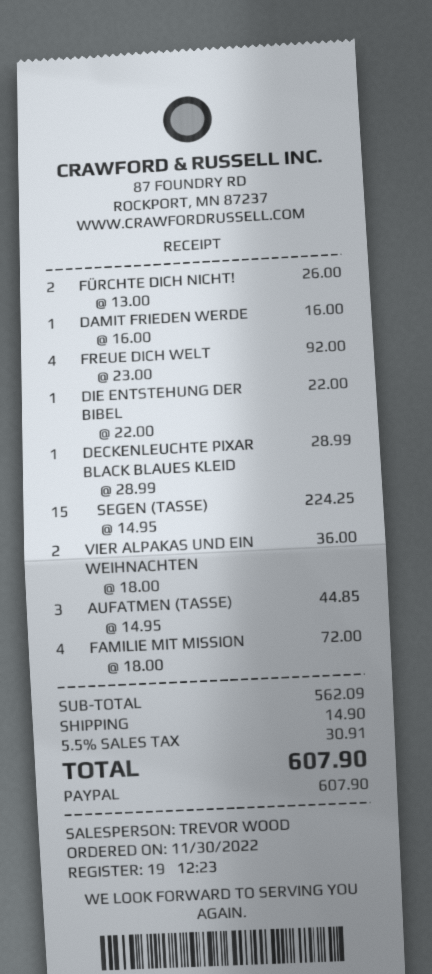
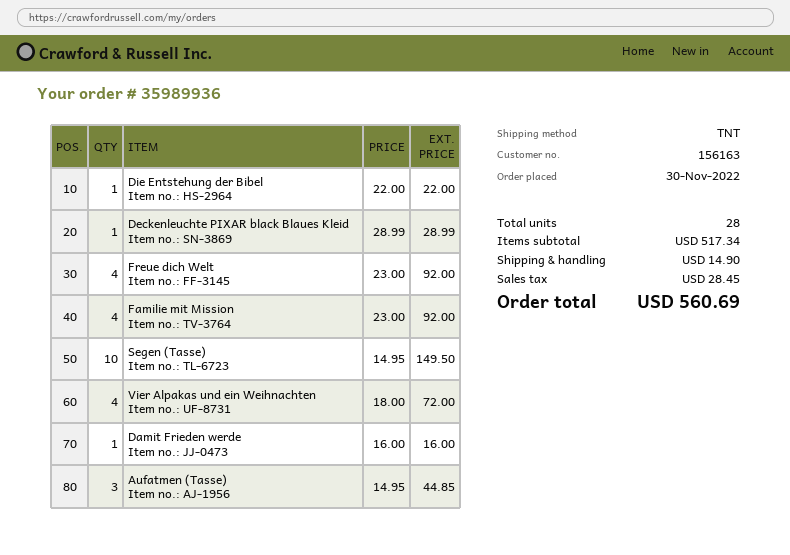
FÜRCHTE DICH NICHT!: 2 x 13.00 = 26.00 -> none
SEGEN (TASSE): 15 x 14.95 = 224.25 -> 10 x 14.95 = 149.50
VIER ALPAKAS UND EIN WEIHNACHTEN: 2 x 18.00 = 36.00 -> 4 x 18.00 = 72.00
FAMILIE MIT MISSION: 4 x 18.00 = 72.00 -> 4 x 23.00 = 92.00
subtotal: 562.09 -> 517.34
tax: 30.91 -> 28.45
total: 607.90 -> 560.69

